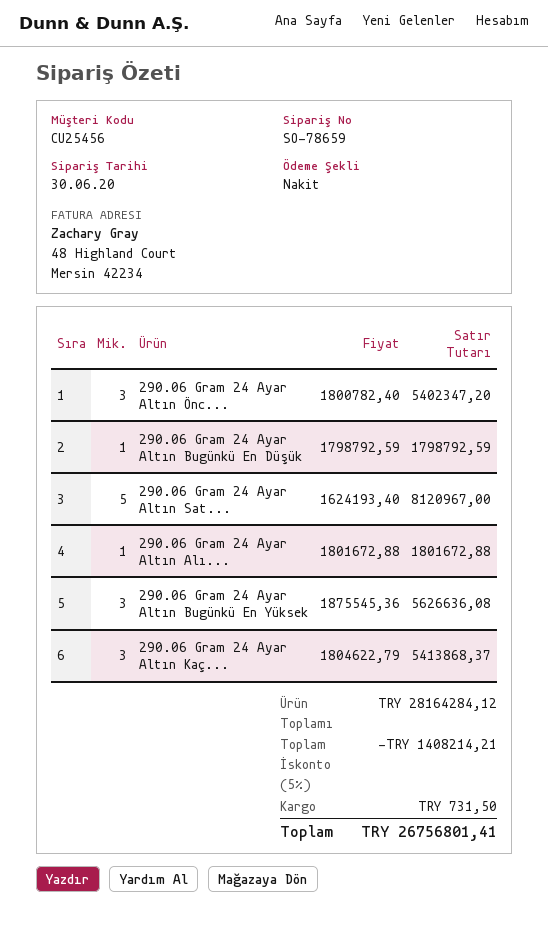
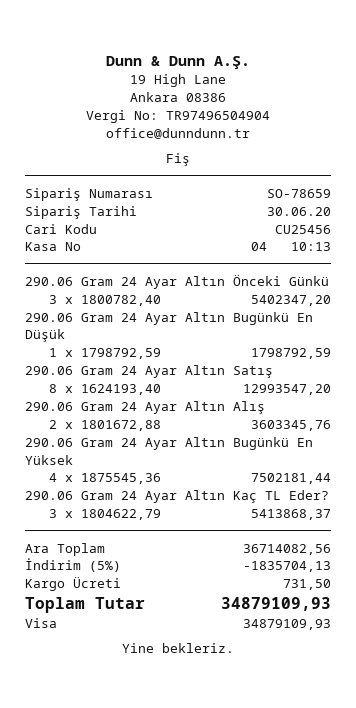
payment method: cash -> Visa
290.06 Gram 24 Ayar Altın Sat...: 5 x 1624193.40 = 8120967.00 -> 8 x 1624193.40 = 12993547.20
290.06 Gram 24 Ayar Altın Alı...: 1 x 1801672.88 = 1801672.88 -> 2 x 1801672.88 = 3603345.76
290.06 Gram 24 Ayar Altın Bugünkü En Yüksek: 3 x 1875545.36 = 5626636.08 -> 4 x 1875545.36 = 7502181.44
subtotal: 28164284.12 -> 36714082.56
discount: 5% = 1408214.21 -> 5% = 1835704.13
total: 26756801.41 -> 34879109.93

